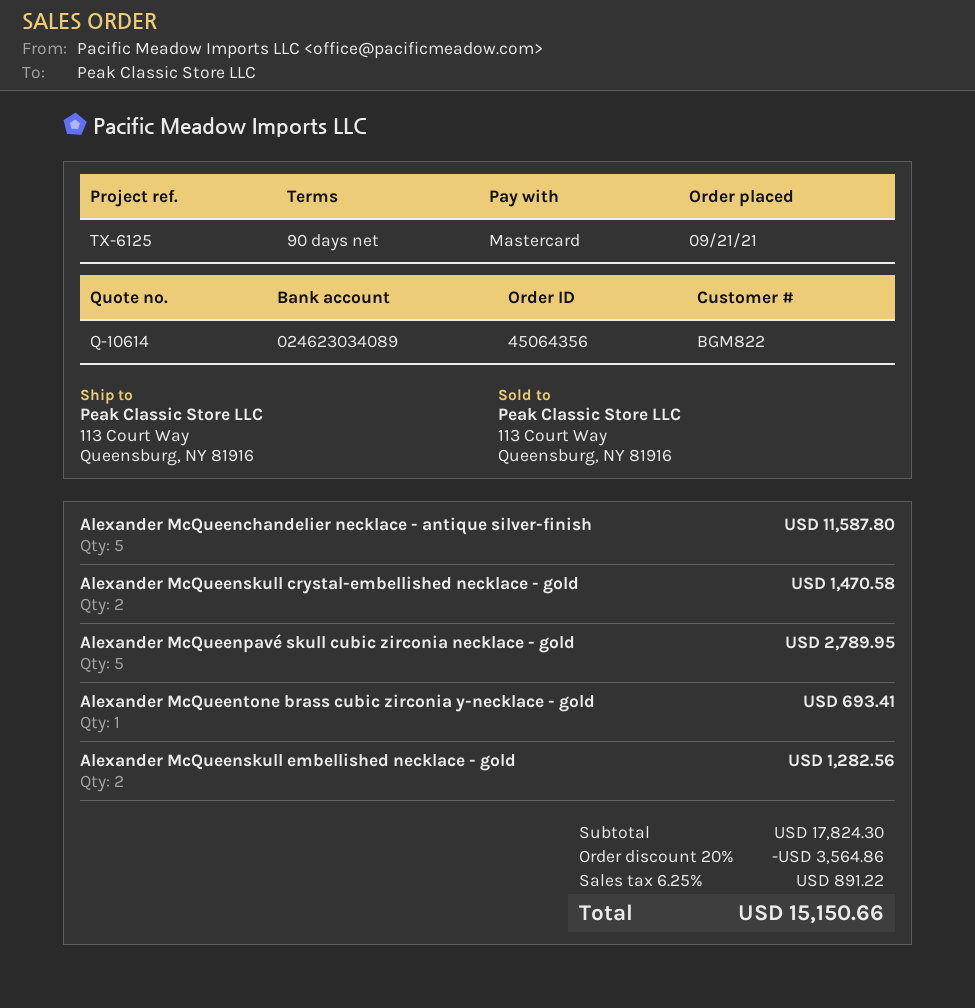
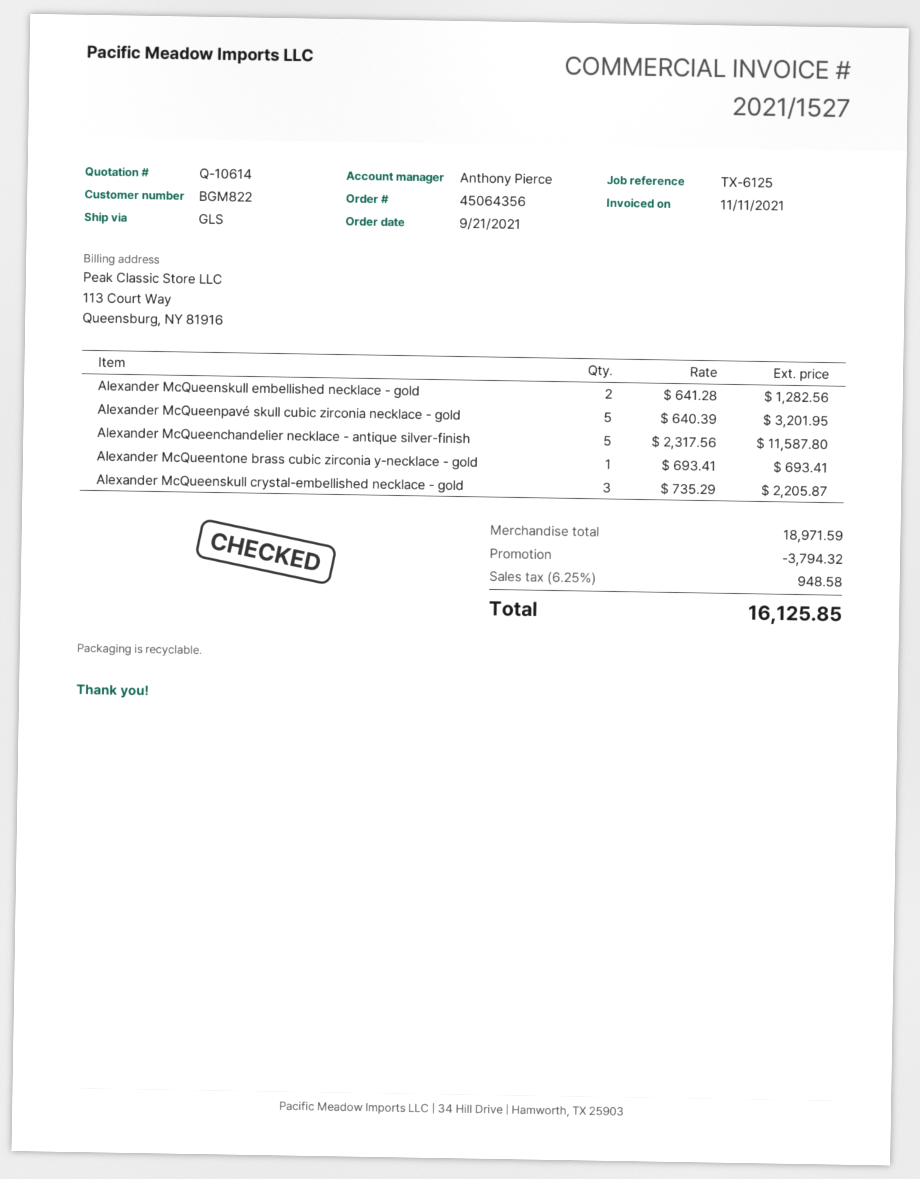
Alexander McQueenskull crystal-embellished necklace - gold: 2 for 1470.58 -> 3 for 2205.87
Alexander McQueenpavé skull cubic zirconia necklace - gold: 5 for 2789.95 -> 5 for 3201.95
subtotal: 17824.30 -> 18971.59
discount: 3564.86 -> 3794.32
tax: 6.25% = 891.22 -> 6.25% = 948.58
total: 15150.66 -> 16125.85

